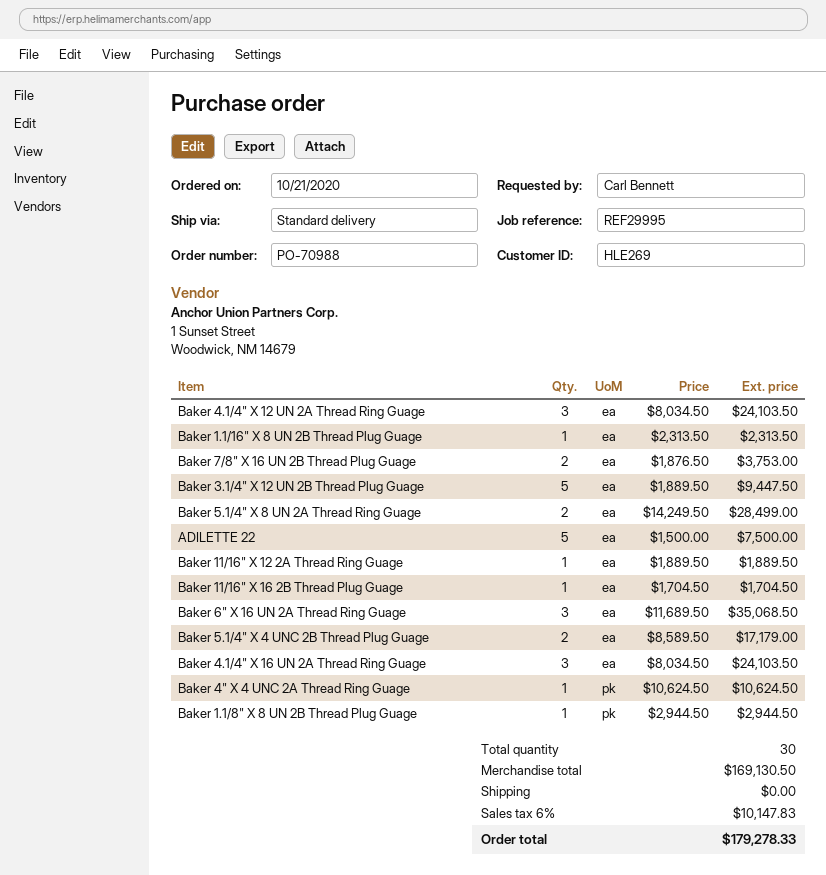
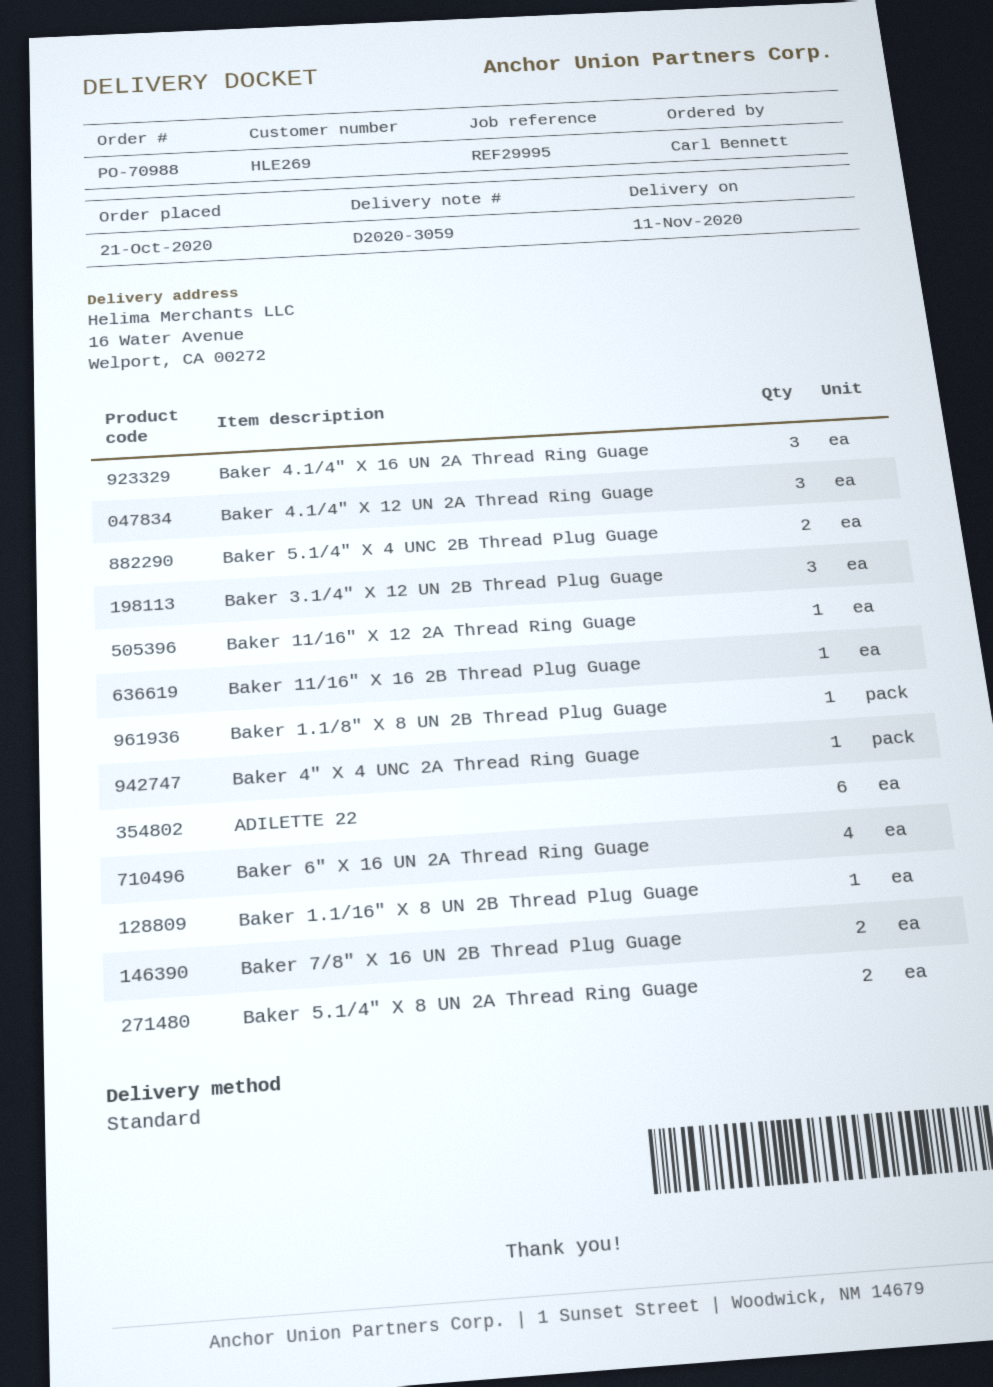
Baker 3.1/4" X 12 UN 2B Thread Plug Guage: 5 -> 3
ADILETTE 22: 5 -> 6
Baker 6" X 16 UN 2A Thread Ring Guage: 3 -> 4

